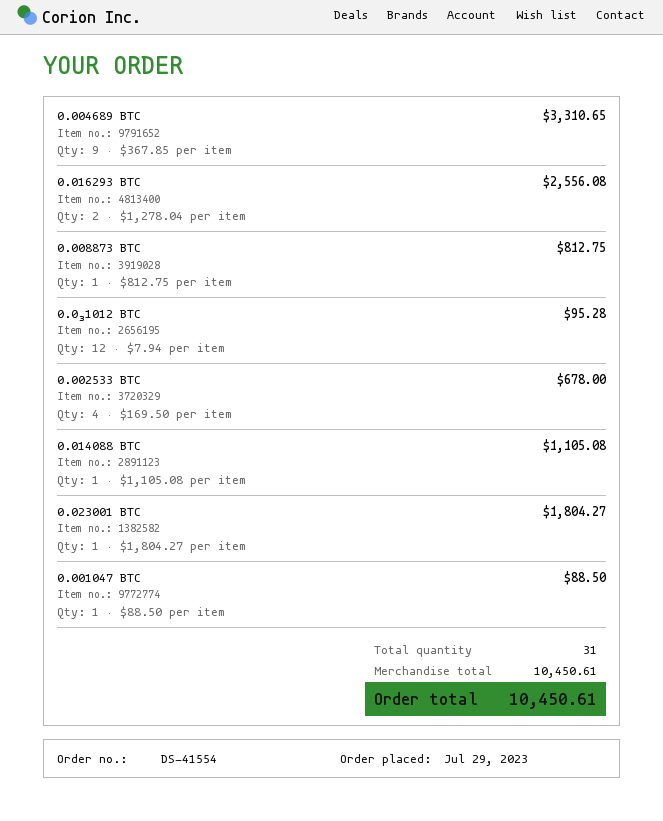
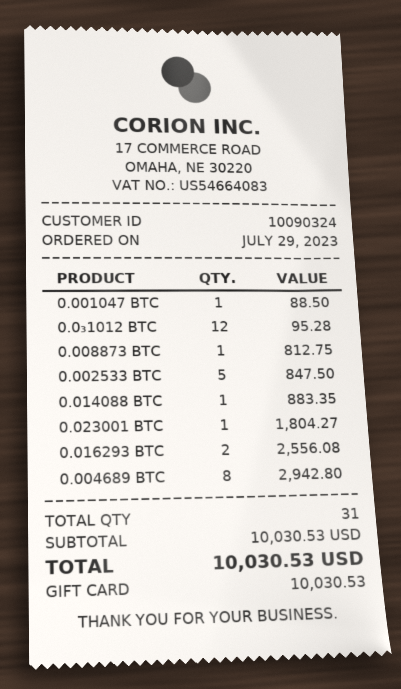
0.004689 BTC: 9 for 3310.65 -> 8 for 2942.80
0.002533 BTC: 4 for 678.00 -> 5 for 847.50
0.014088 BTC: 1 for 1105.08 -> 1 for 883.35
subtotal: 10450.61 -> 10030.53
total: 10450.61 -> 10030.53

